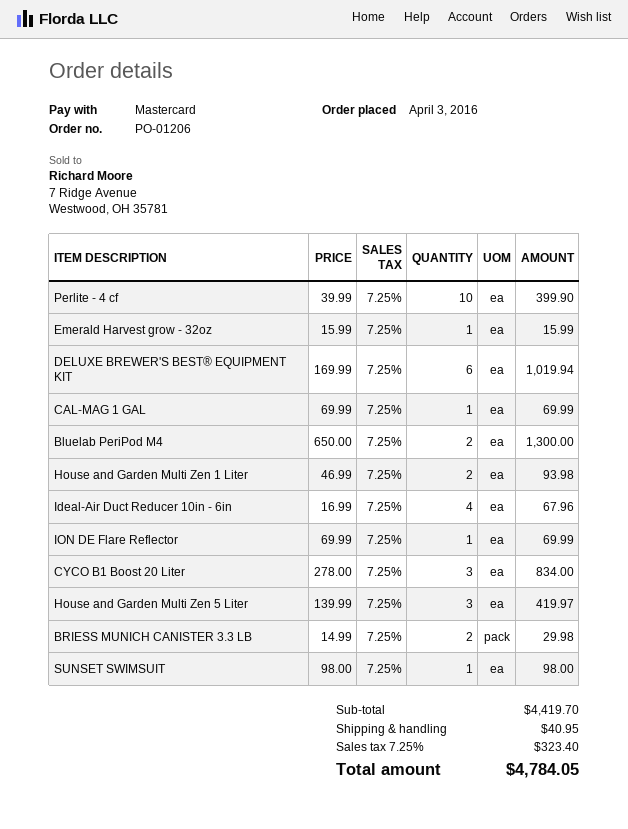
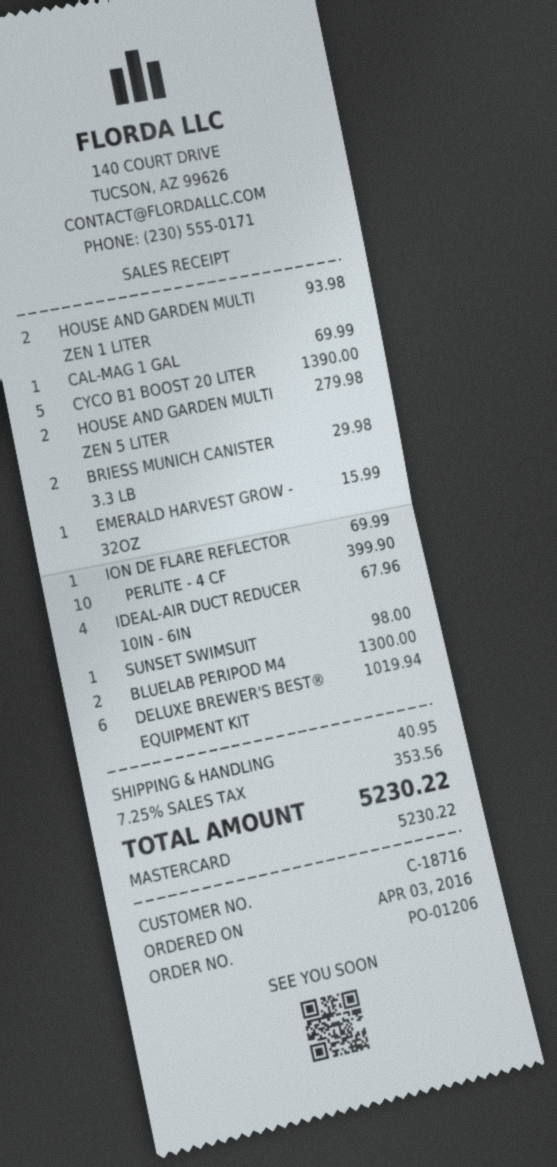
CYCO B1 Boost 20 Liter: 3 for 834.00 -> 5 for 1390.00
House and Garden Multi Zen 5 Liter: 3 for 419.97 -> 2 for 279.98
tax: 7.25% = 323.40 -> 7.25% = 353.56
total: 4784.05 -> 5230.22

